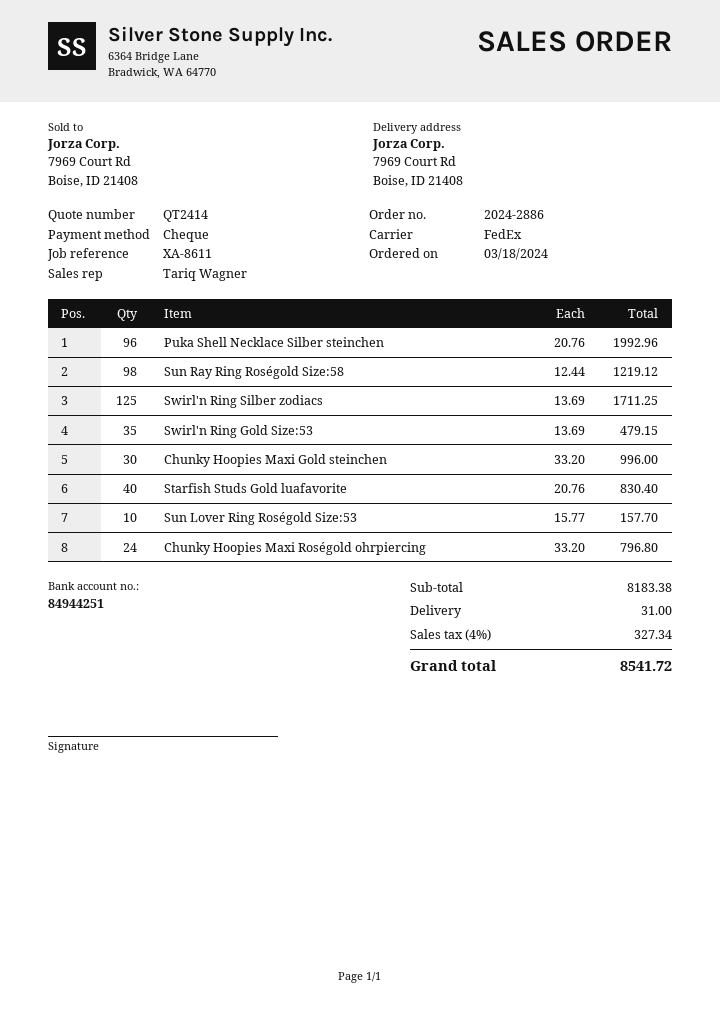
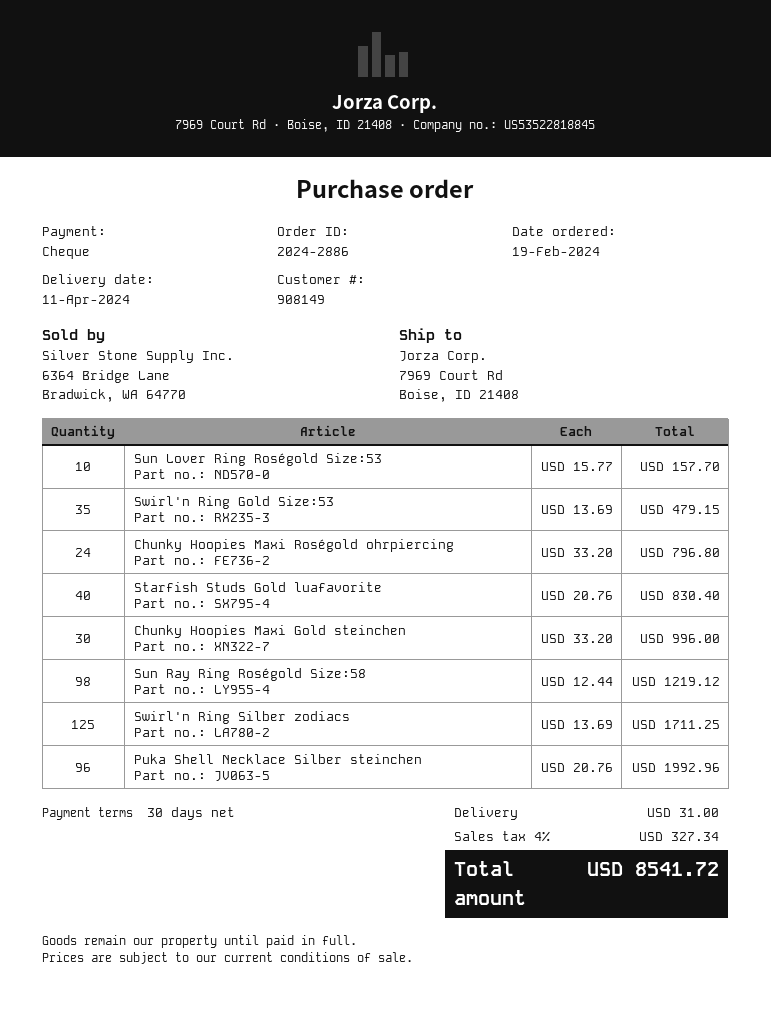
order date: 2024-03-18 -> 2024-02-19

